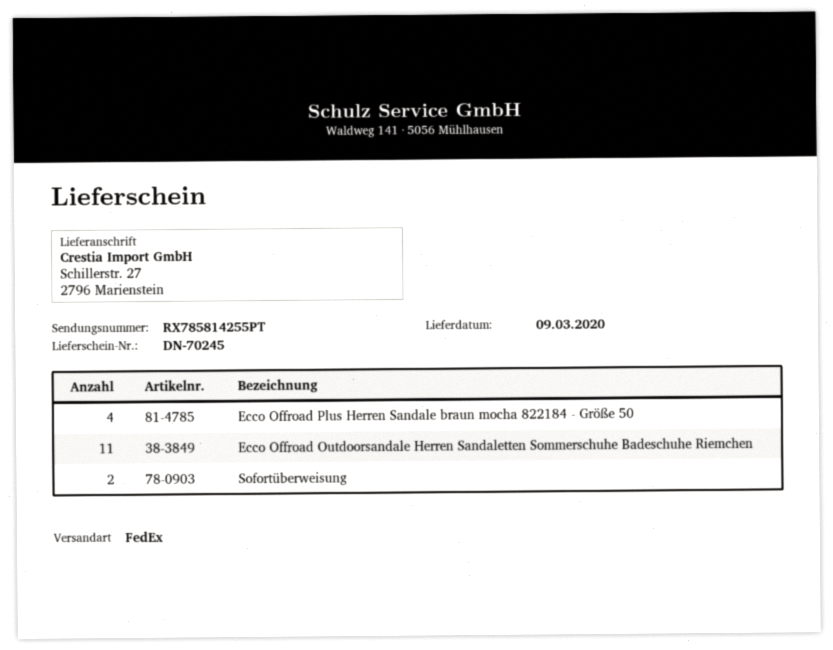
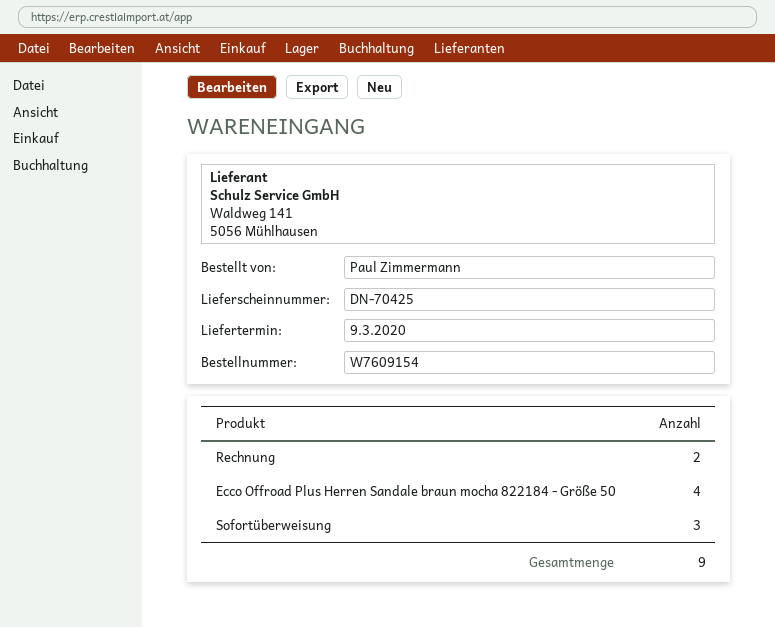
delivery note number: DN-70245 -> DN-70425
Ecco Offroad Outdoorsandale Herren Sandaletten Sommerschuhe Badeschuhe Riemchen: 11 -> none
Sofortüberweisung: 2 -> 3
Rechnung: none -> 2

